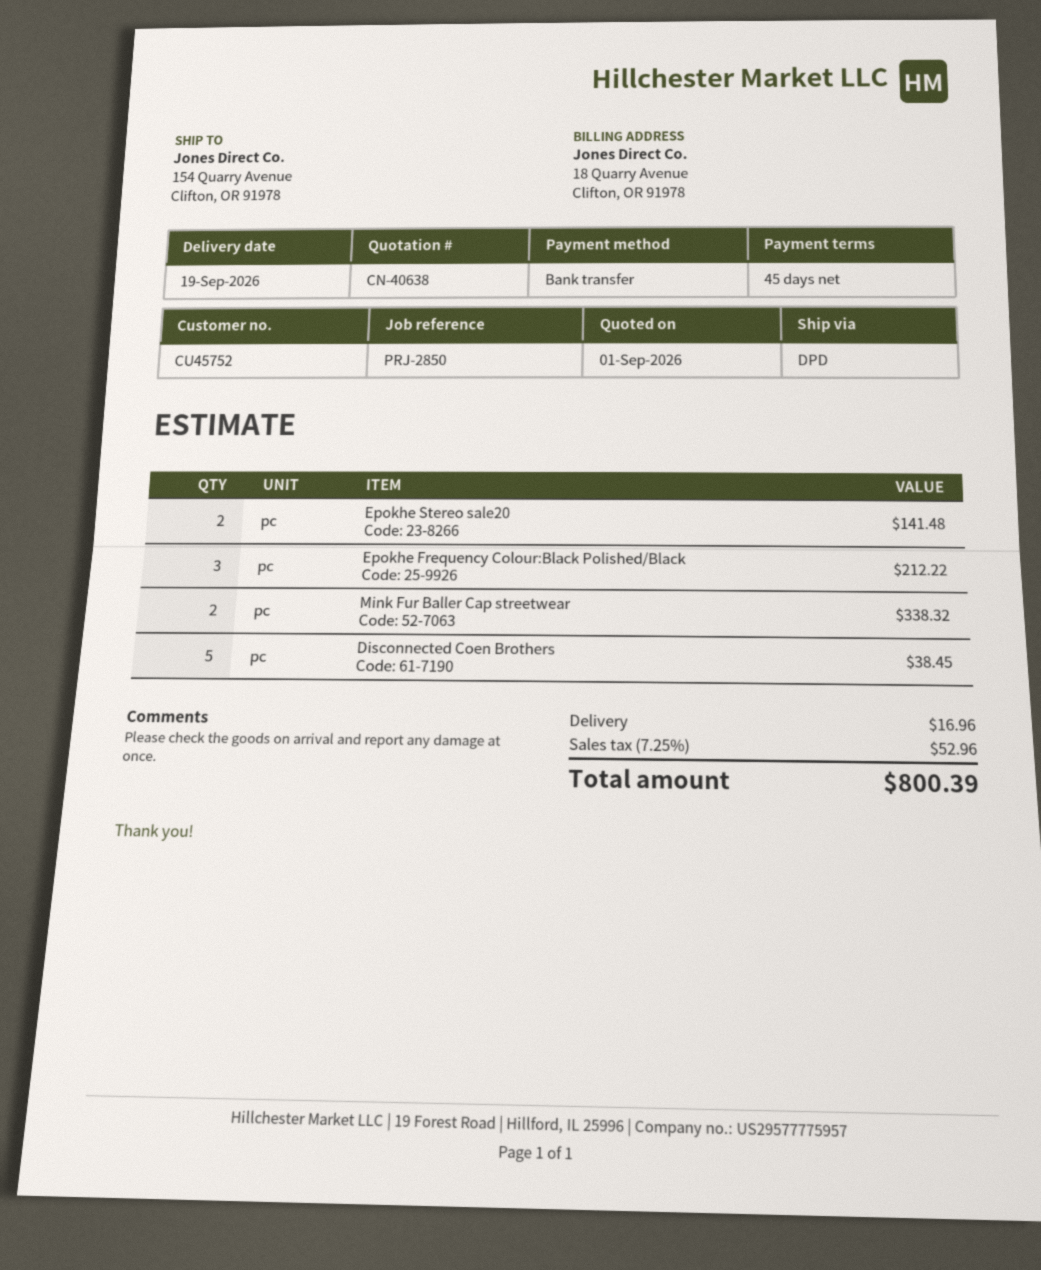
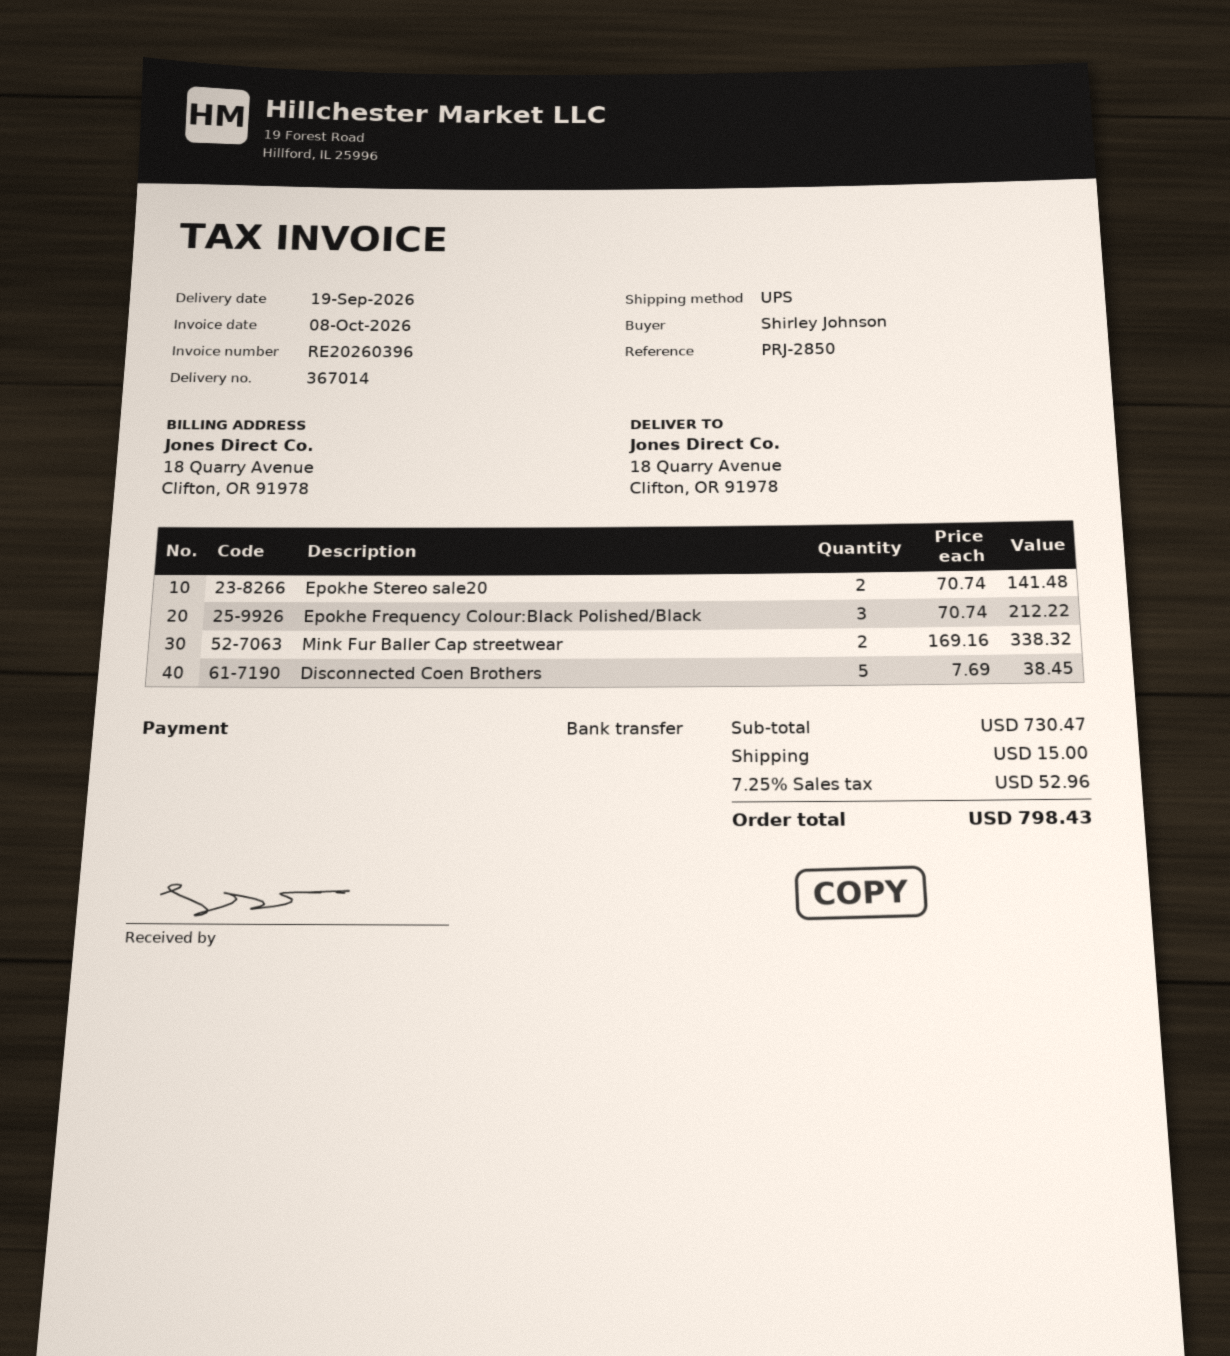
shipping method: DPD -> UPS
ship to: 154 Quarry Avenue, Clifton, OR 91978 -> 18 Quarry Avenue, Clifton, OR 91978
shipping: 16.96 -> 15.00
total: 800.39 -> 798.43

